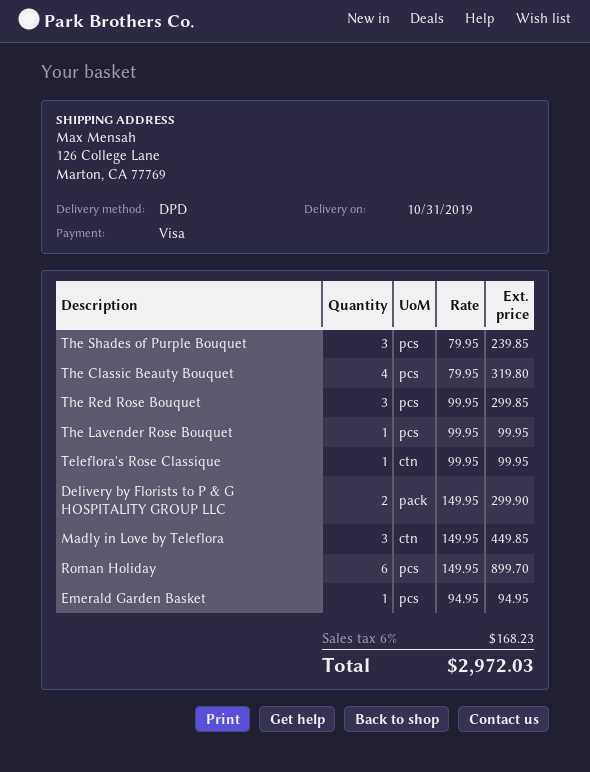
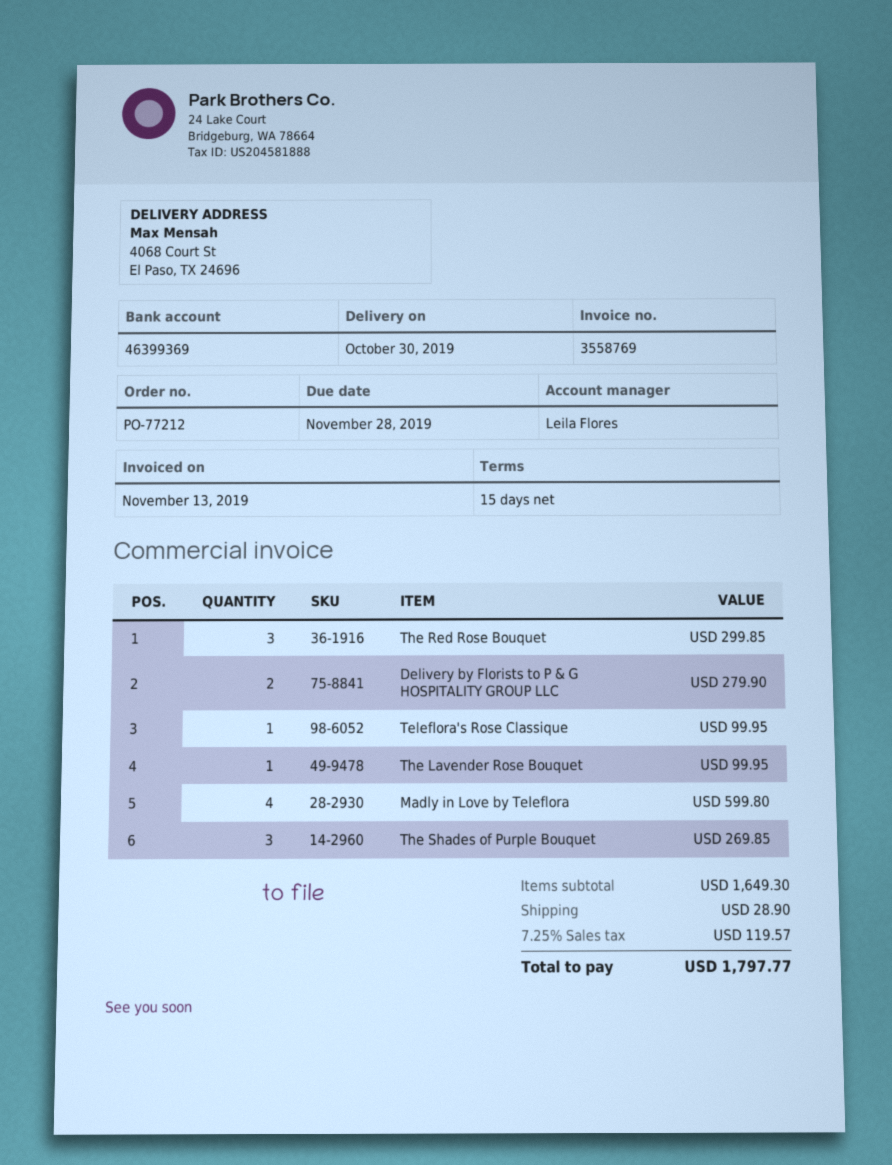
delivery date: 2019-10-31 -> 2019-10-30
ship to: 126 College Lane, Marton, CA 77769 -> 4068 Court St, El Paso, TX 24696
The Shades of Purple Bouquet: 3 for 239.85 -> 3 for 269.85
The Classic Beauty Bouquet: 4 for 319.80 -> none
Delivery by Florists to P & G HOSPITALITY GROUP LLC: 2 for 299.90 -> 2 for 279.90
Madly in Love by Teleflora: 3 for 449.85 -> 4 for 599.80
Roman Holiday: 6 for 899.70 -> none
Emerald Garden Basket: 1 for 94.95 -> none
shipping: none -> 28.90
tax: 6% = 168.23 -> 7.25% = 119.57
total: 2972.03 -> 1797.77

